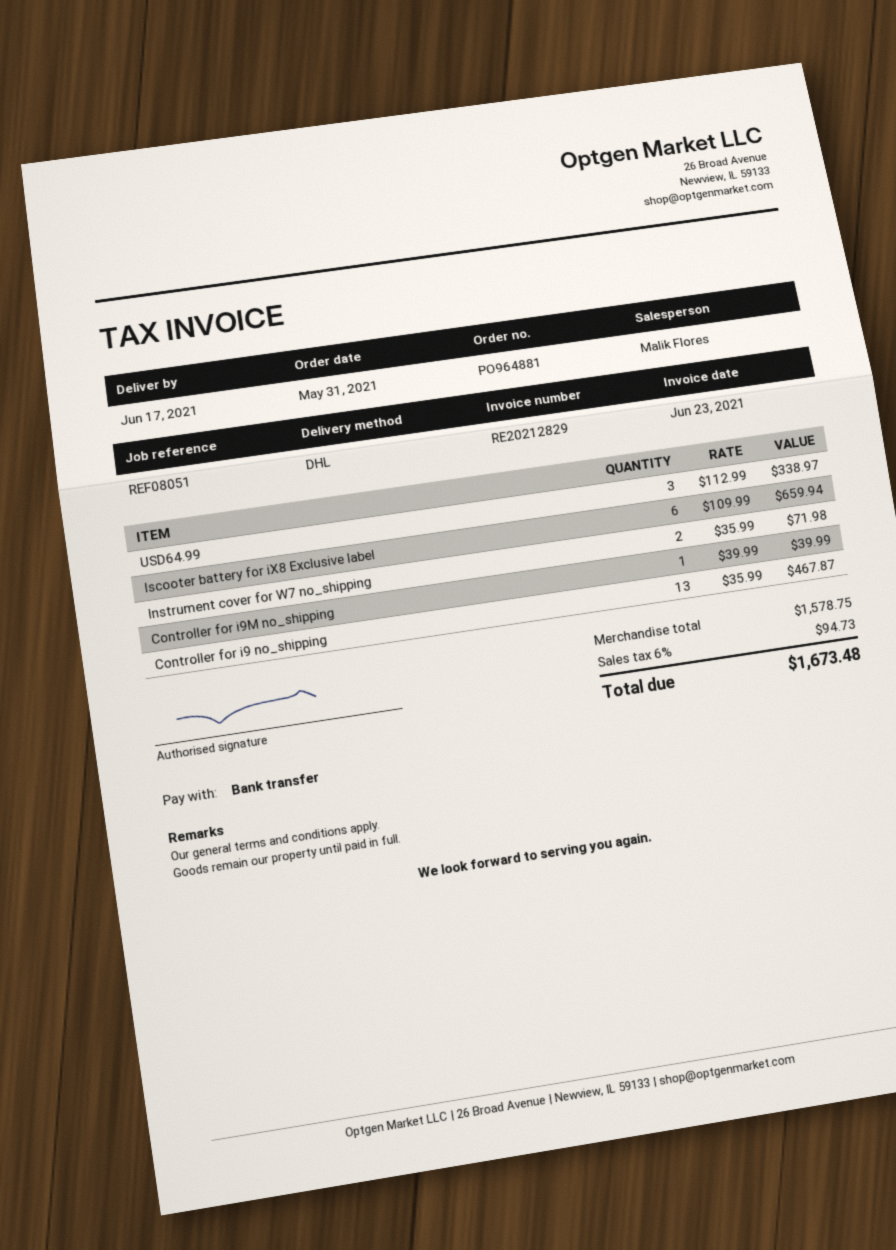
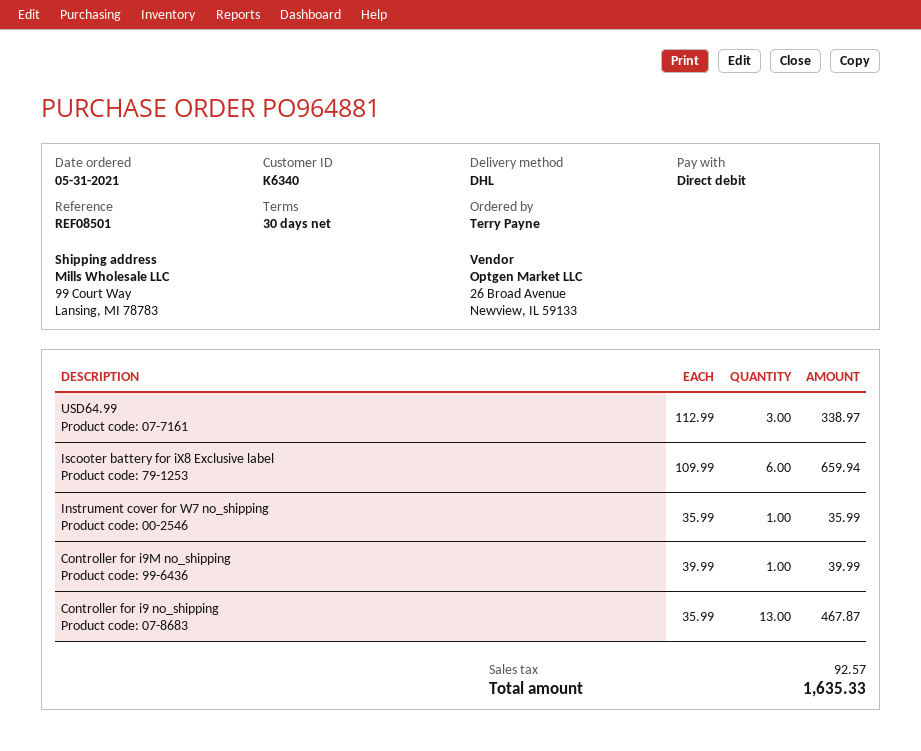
reference: REF08051 -> REF08501
payment method: bank transfer -> direct debit
Instrument cover for W7 no_shipping: 2 x 35.99 = 71.98 -> 1 x 35.99 = 35.99
tax: 94.73 -> 92.57
total: 1673.48 -> 1635.33

